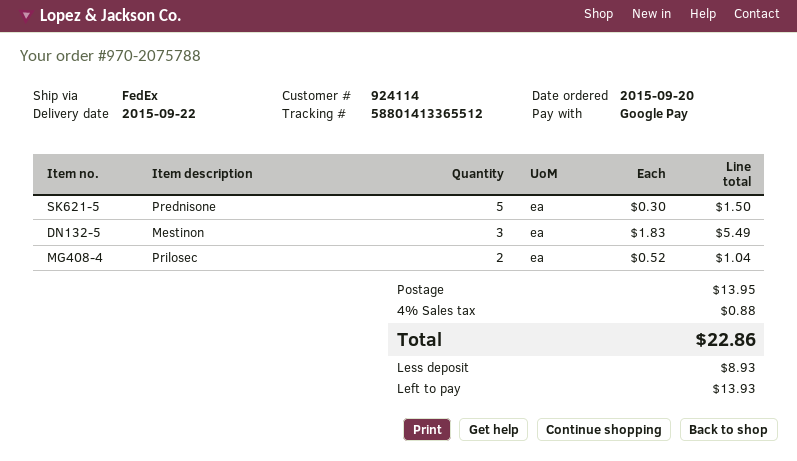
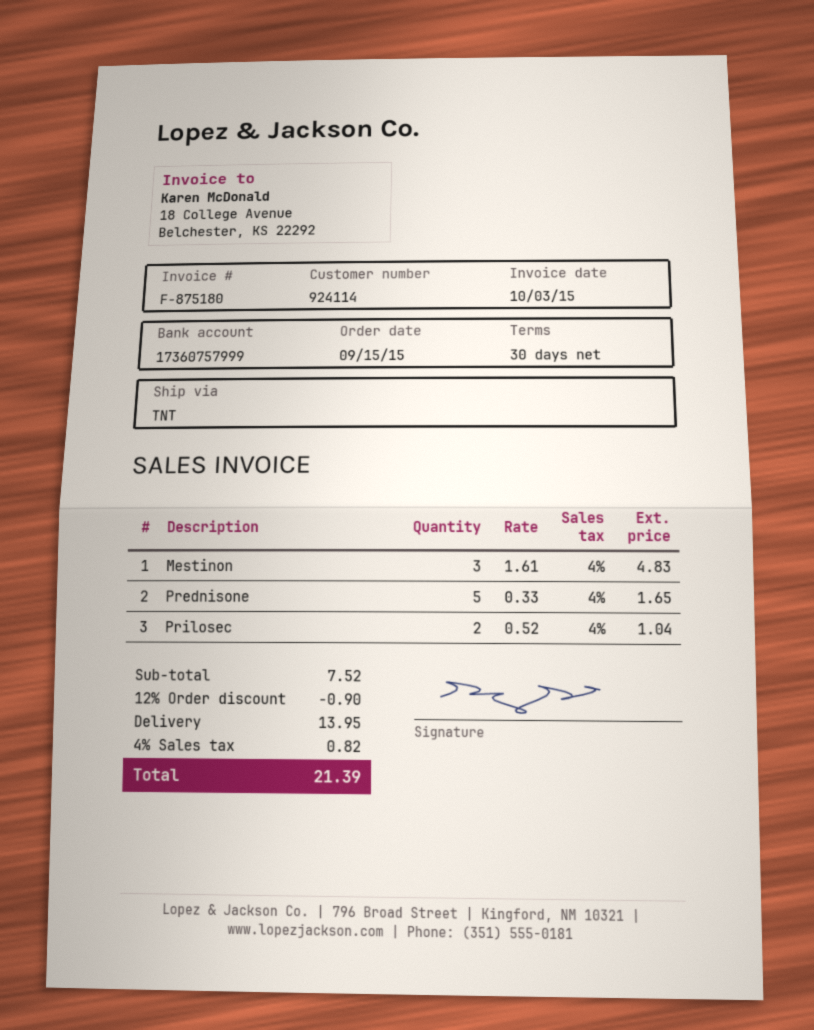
order date: 2015-09-20 -> 2015-09-15
shipping method: FedEx -> TNT
Prednisone: 5 x 0.30 = 1.50 -> 5 x 0.33 = 1.65
Mestinon: 3 x 1.83 = 5.49 -> 3 x 1.61 = 4.83
discount: none -> 12% = 0.90
tax: 4% = 0.88 -> 4% = 0.82
total: 22.86 -> 21.39

